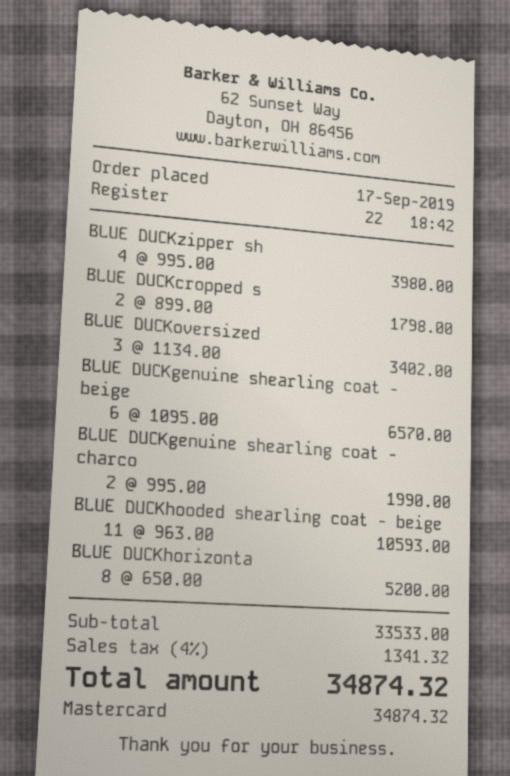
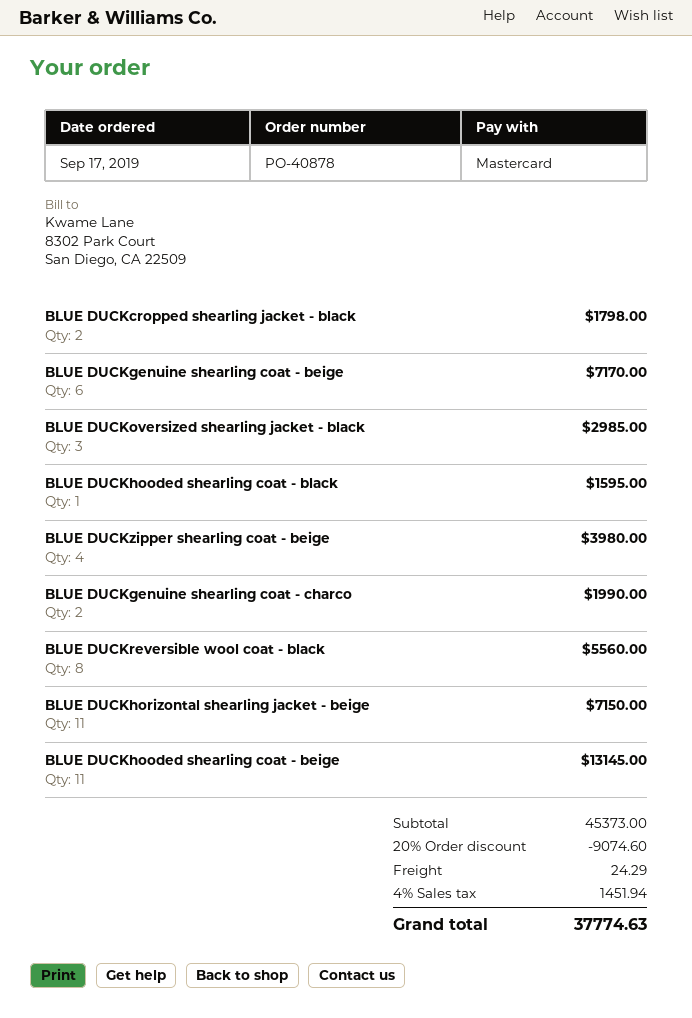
BLUE DUCKoversized: 3 for 3402.00 -> 3 for 2985.00
BLUE DUCKgenuine shearling coat - beige: 6 for 6570.00 -> 6 for 7170.00
BLUE DUCKhooded shearling coat - beige: 11 for 10593.00 -> 11 for 13145.00
BLUE DUCKhorizonta: 8 for 5200.00 -> 11 for 7150.00
BLUE DUCKhooded shearling coat - black: none -> 1 for 1595.00
BLUE DUCKreversible wool coat - black: none -> 8 for 5560.00
subtotal: 33533.00 -> 45373.00
discount: none -> 20% = 9074.60
shipping: none -> 24.29
tax: 4% = 1341.32 -> 4% = 1451.94
total: 34874.32 -> 37774.63

